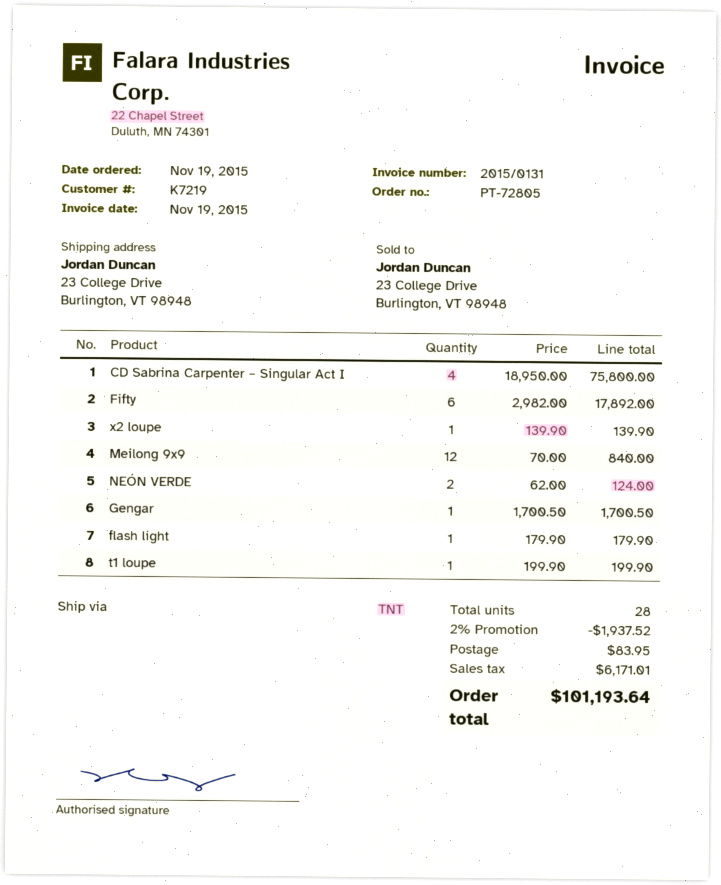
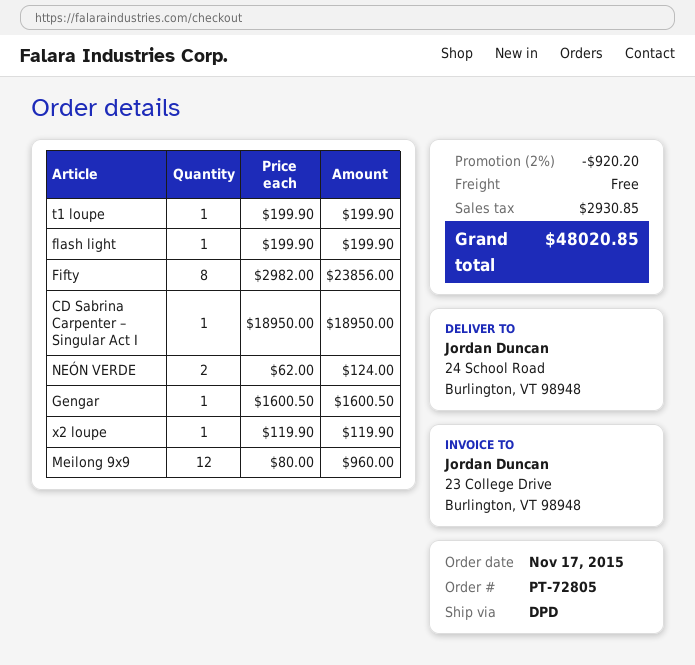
order date: 2015-11-19 -> 2015-11-17
shipping method: TNT -> DPD
ship to: 23 College Drive, Burlington, VT 98948 -> 24 School Road, Burlington, VT 98948
CD Sabrina Carpenter – Singular Act I: 4 x 18950.00 = 75800.00 -> 1 x 18950.00 = 18950.00
Fifty: 6 x 2982.00 = 17892.00 -> 8 x 2982.00 = 23856.00
x2 loupe: 1 x 139.90 = 139.90 -> 1 x 119.90 = 119.90
Meilong 9x9: 12 x 70.00 = 840.00 -> 12 x 80.00 = 960.00
Gengar: 1 x 1700.50 = 1700.50 -> 1 x 1600.50 = 1600.50
flash light: 1 x 179.90 = 179.90 -> 1 x 199.90 = 199.90
discount: 2% = 1937.52 -> 2% = 920.20
shipping: 83.95 -> 0.00
tax: 6171.01 -> 2930.85
total: 101193.64 -> 48020.85

